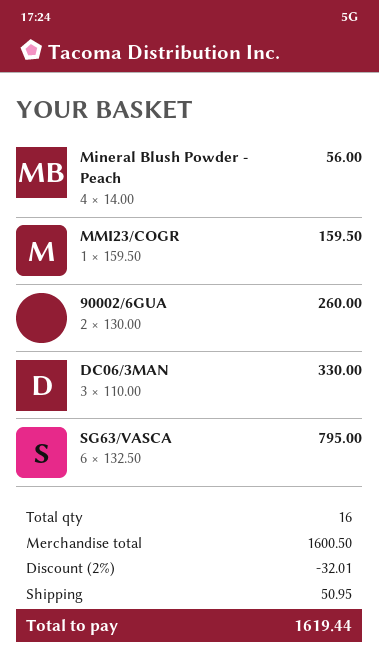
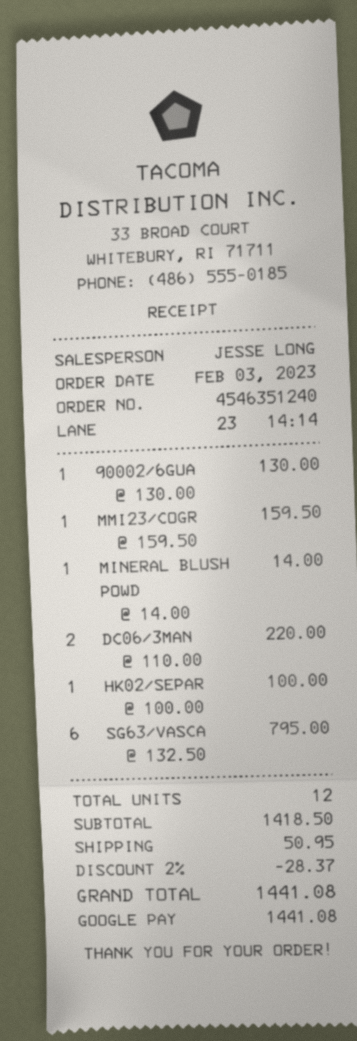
Mineral Blush Powder - Peach: 4 x 14.00 = 56.00 -> 1 x 14.00 = 14.00
90002/6GUA: 2 x 130.00 = 260.00 -> 1 x 130.00 = 130.00
DC06/3MAN: 3 x 110.00 = 330.00 -> 2 x 110.00 = 220.00
HK02/SEPAR: none -> 1 x 100.00 = 100.00
total quantity: 16 -> 12
subtotal: 1600.50 -> 1418.50
discount: 2% = 32.01 -> 2% = 28.37
total: 1619.44 -> 1441.08

